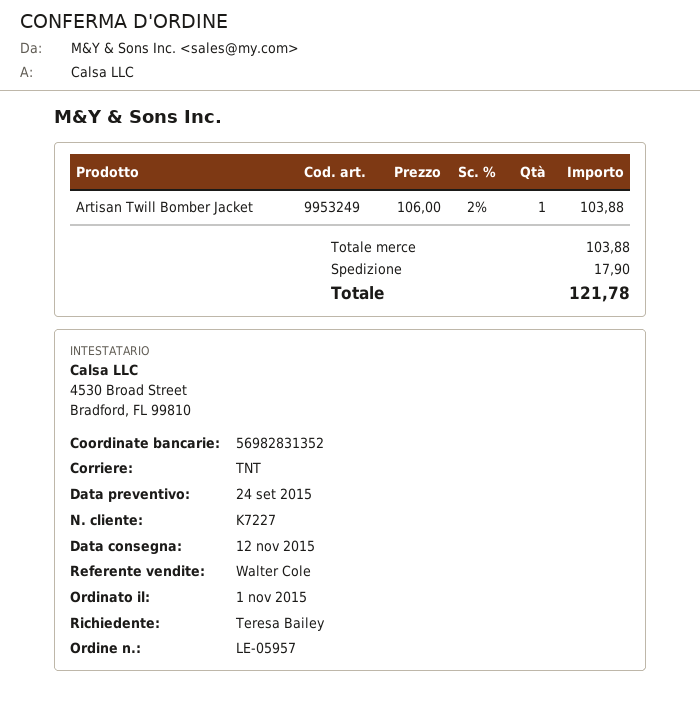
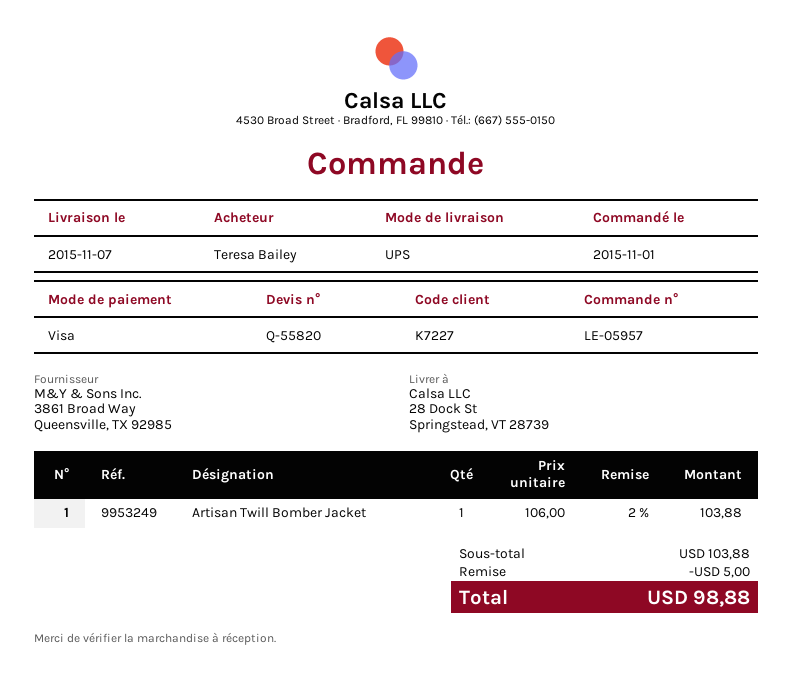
delivery date: 2015-11-12 -> 2015-11-07
shipping method: TNT -> UPS
discount: none -> 5.00
shipping: 17.90 -> none
total: 121.78 -> 98.88

